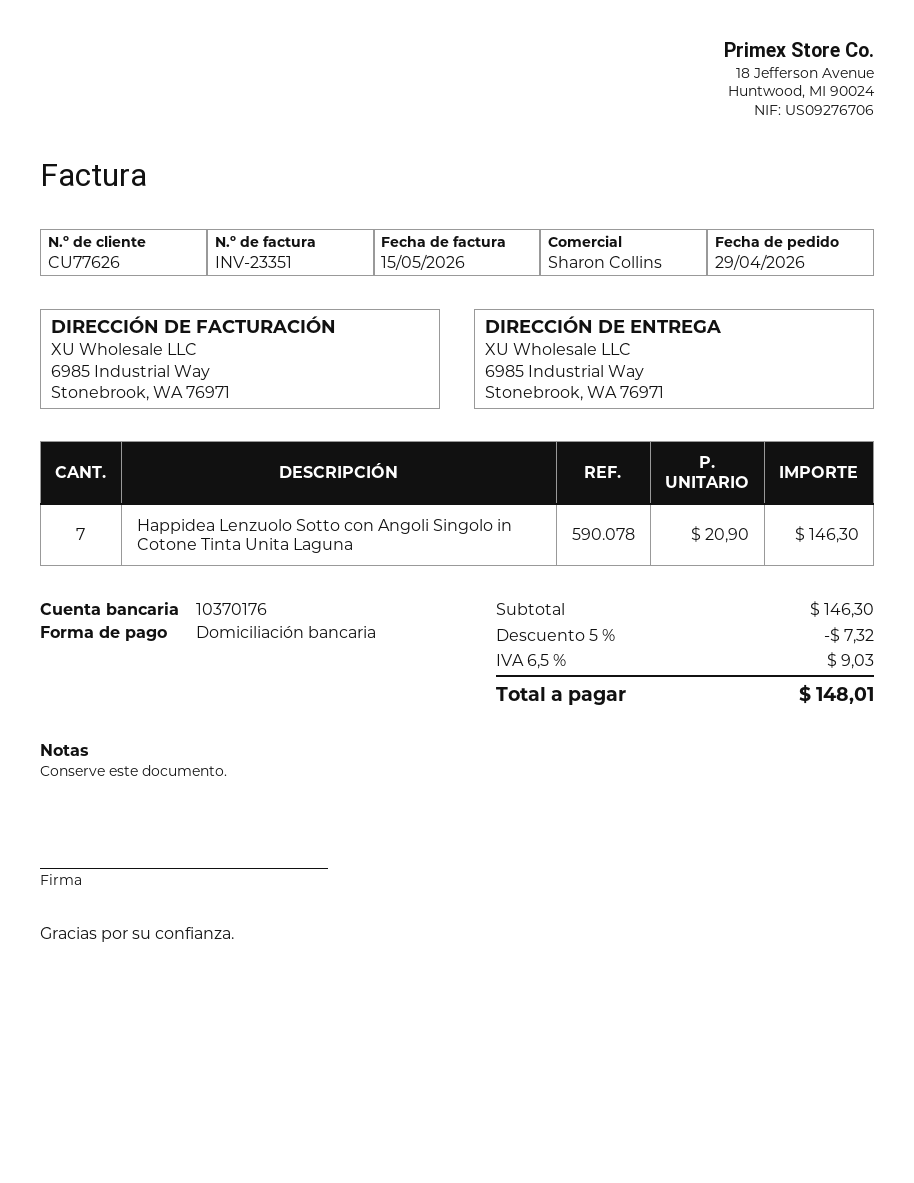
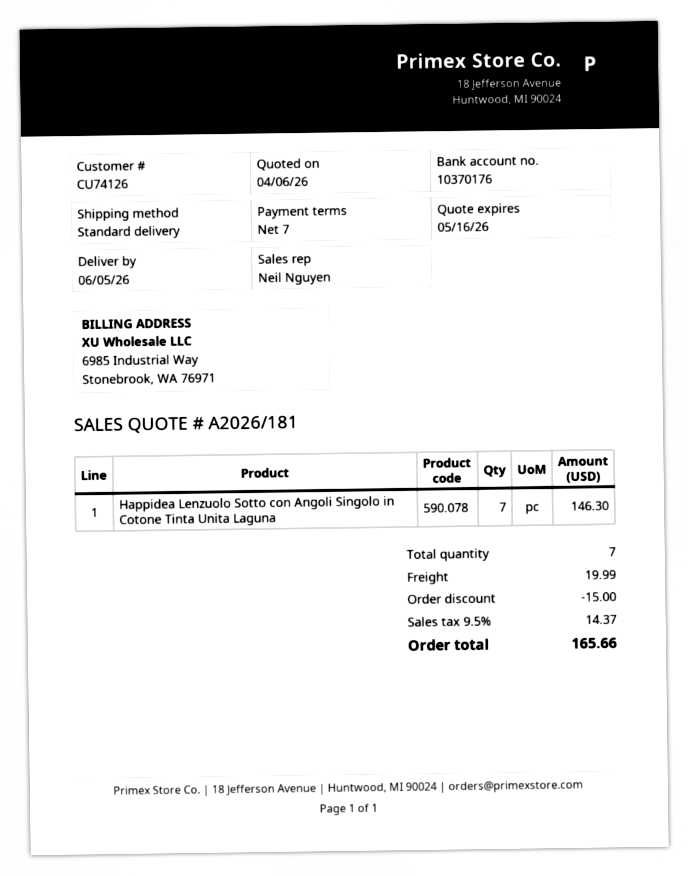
customer number: CU77626 -> CU74126
sales rep: Sharon Collins -> Neil Nguyen
discount: 7.32 -> 15.00
shipping: none -> 19.99
tax: 6.5% = 9.03 -> 9.5% = 14.37
total: 148.01 -> 165.66

